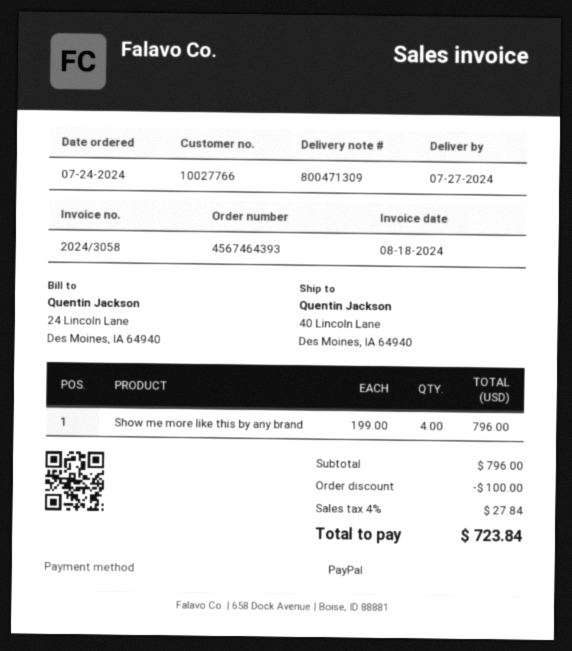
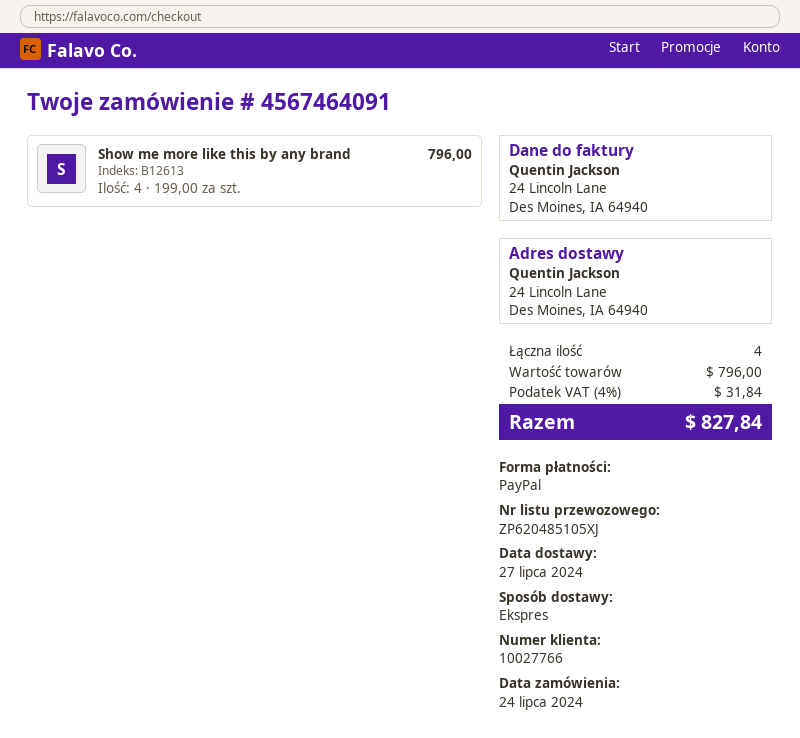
order number: 4567464393 -> 4567464091
ship to: 40 Lincoln Lane, Des Moines, IA 64940 -> 24 Lincoln Lane, Des Moines, IA 64940
discount: 100.00 -> none
tax: 4% = 27.84 -> 4% = 31.84
total: 723.84 -> 827.84

